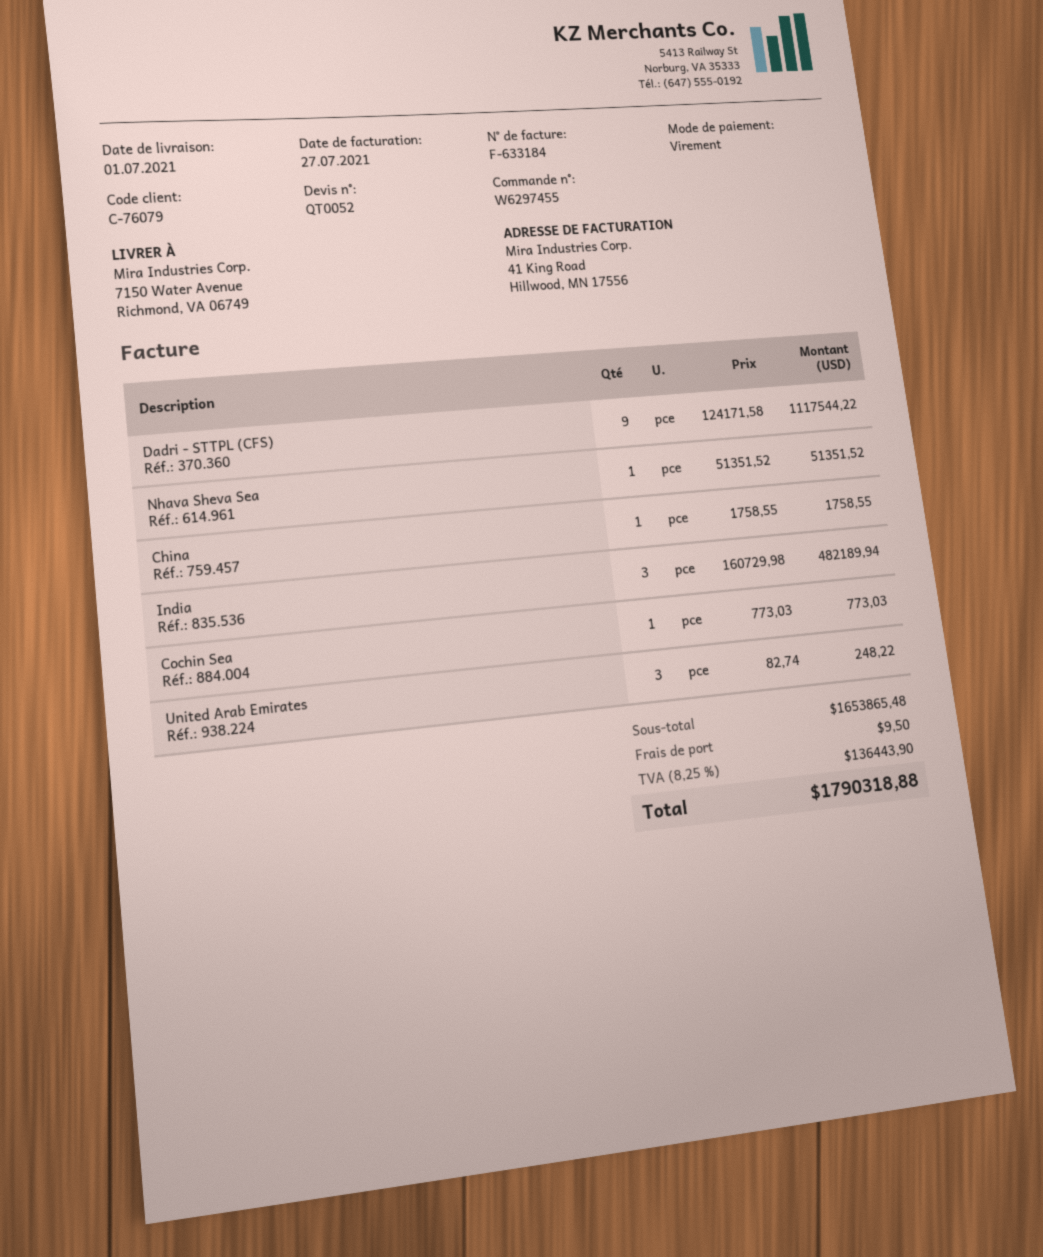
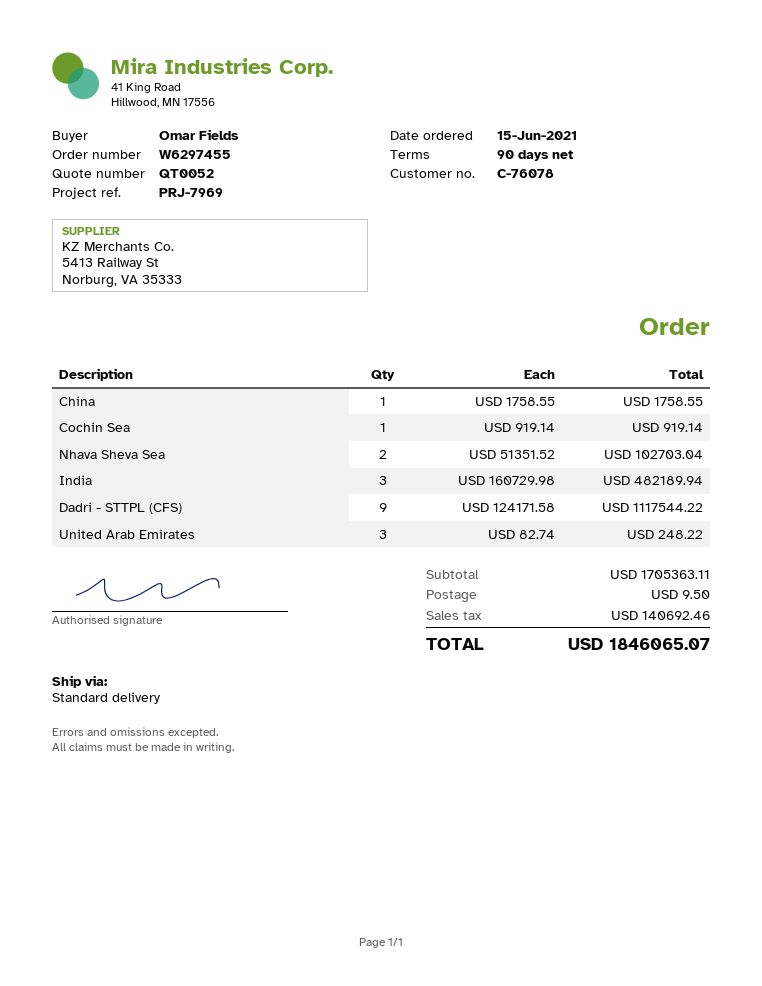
customer number: C-76079 -> C-76078
Nhava Sheva Sea: 1 x 51351.52 = 51351.52 -> 2 x 51351.52 = 102703.04
Cochin Sea: 1 x 773.03 = 773.03 -> 1 x 919.14 = 919.14
subtotal: 1653865.48 -> 1705363.11
tax: 136443.90 -> 140692.46
total: 1790318.88 -> 1846065.07

